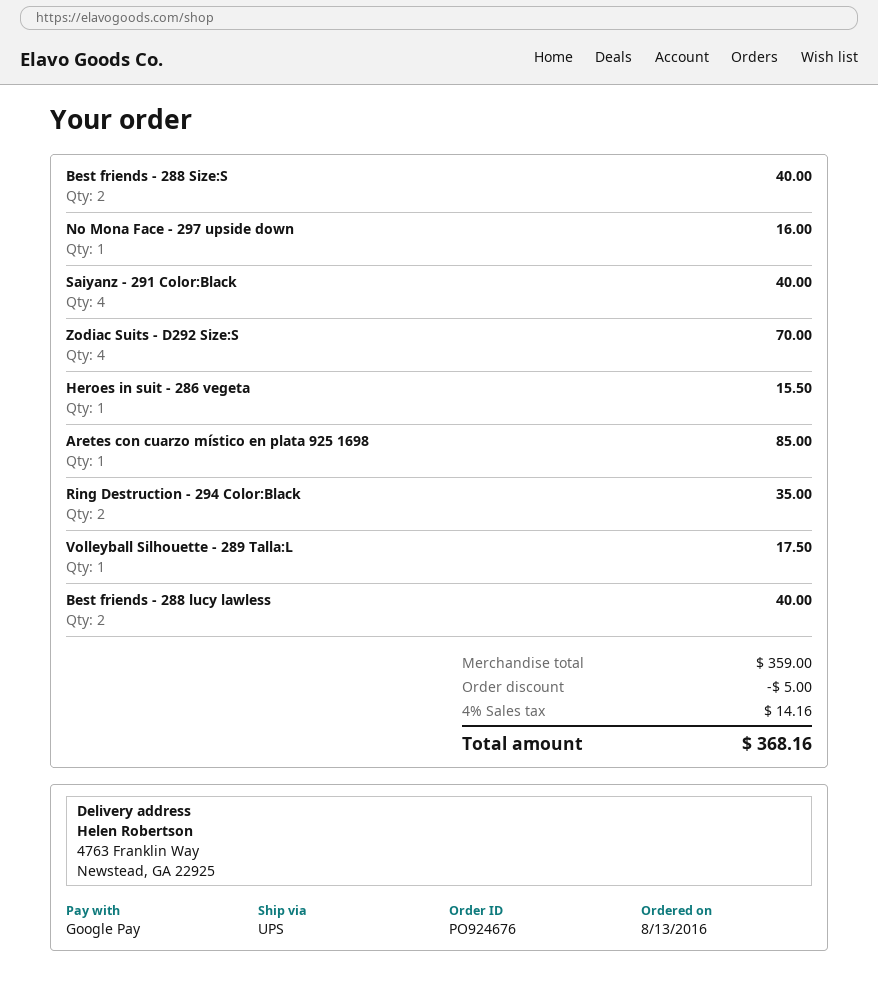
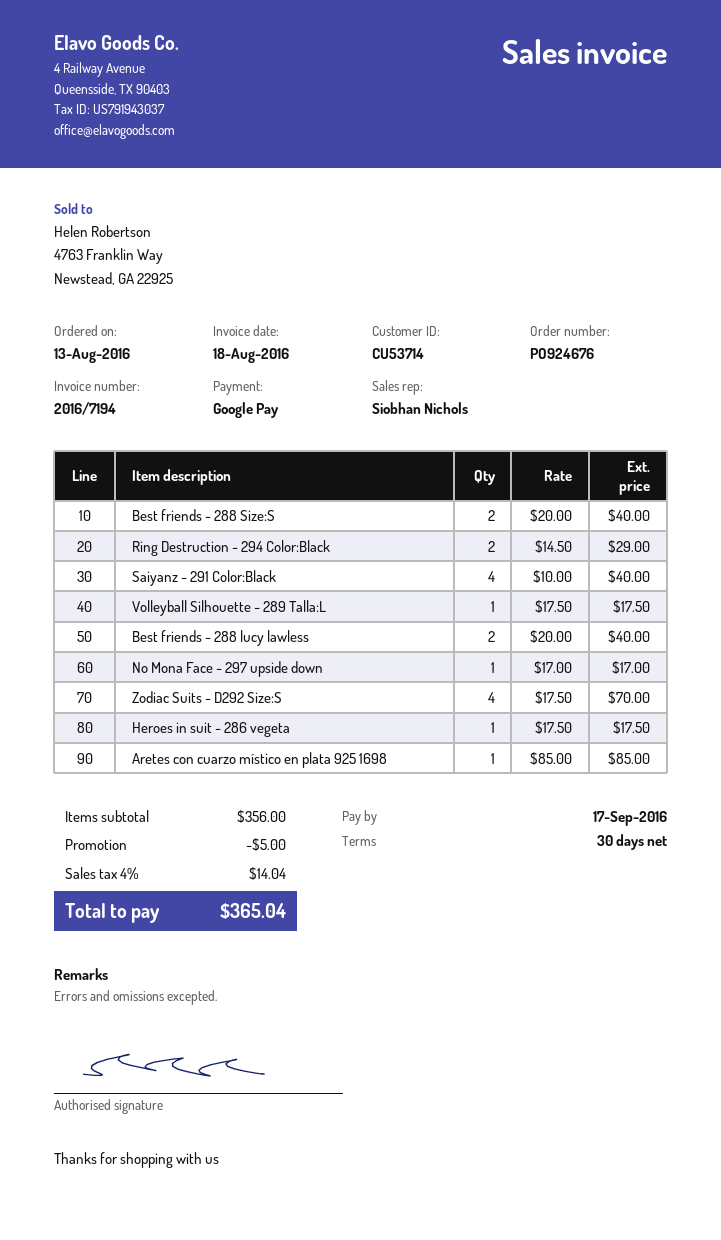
No Mona Face - 297 upside down: 1 for 16.00 -> 1 for 17.00
Heroes in suit - 286 vegeta: 1 for 15.50 -> 1 for 17.50
Ring Destruction - 294 Color:Black: 2 for 35.00 -> 2 for 29.00
subtotal: 359.00 -> 356.00
tax: 4% = 14.16 -> 4% = 14.04
total: 368.16 -> 365.04

